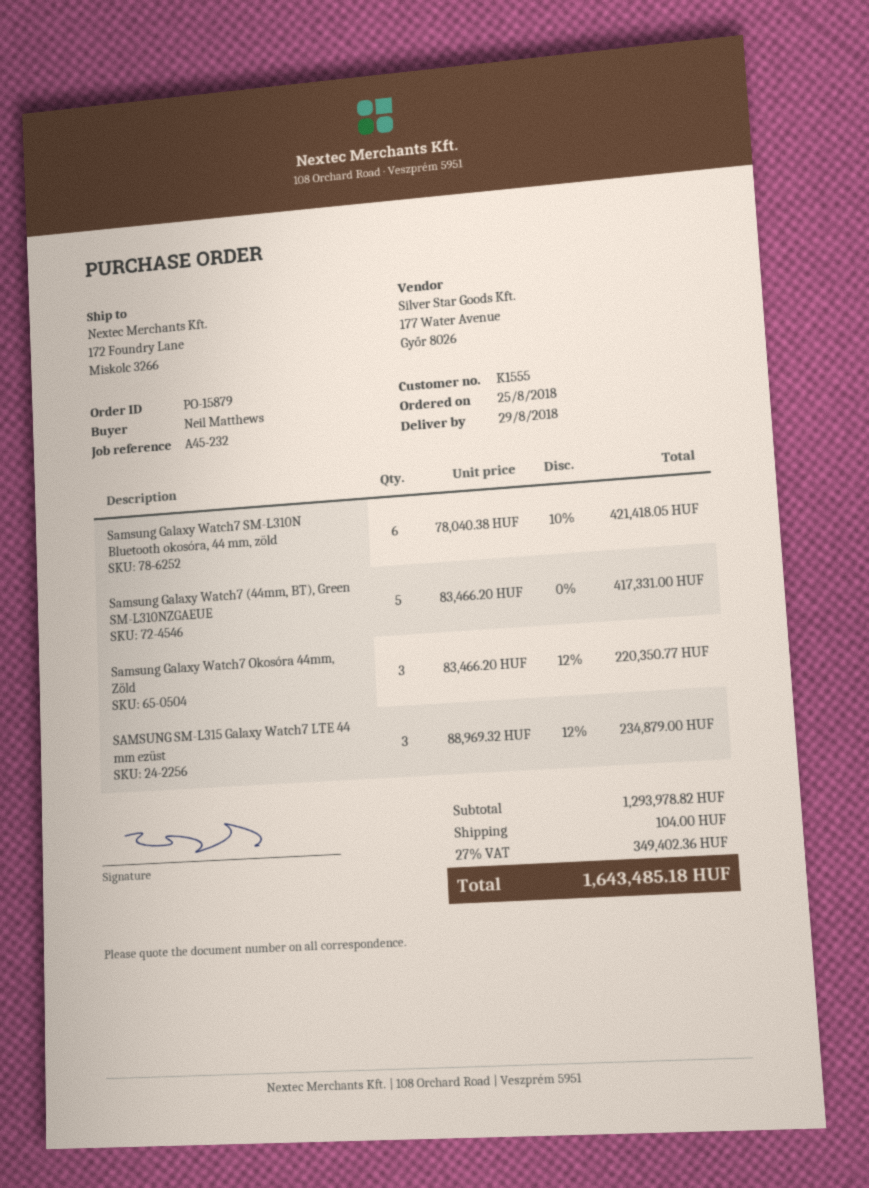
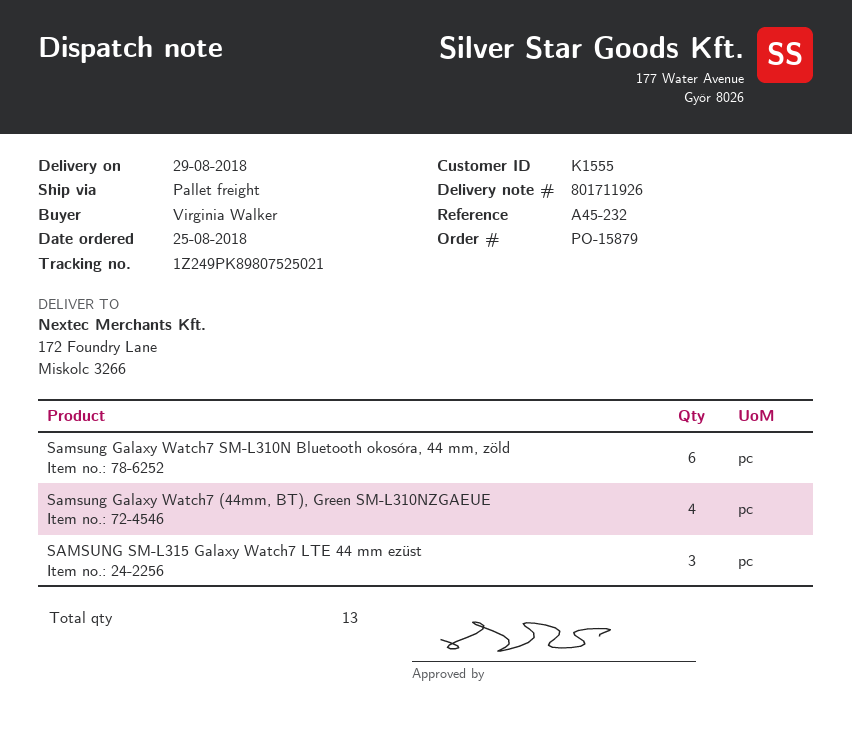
ordered by: Neil Matthews -> Virginia Walker
Samsung Galaxy Watch7 (44mm, BT), Green SM-L310NZGAEUE: 5 -> 4
Samsung Galaxy Watch7 Okosóra 44mm, Zöld: 3 -> none

